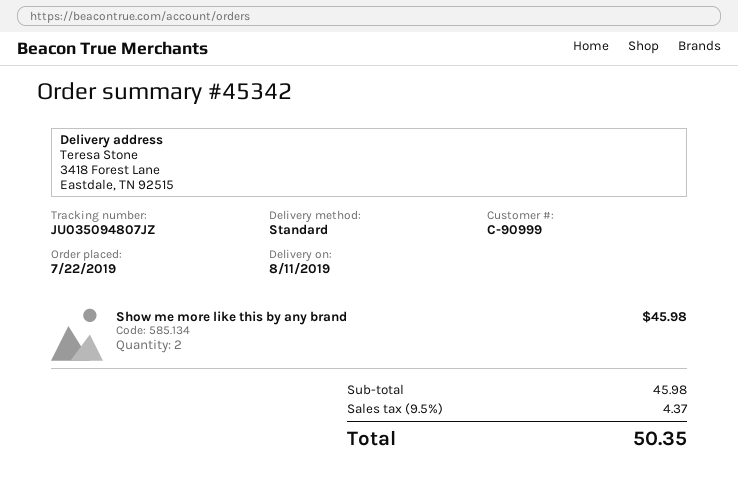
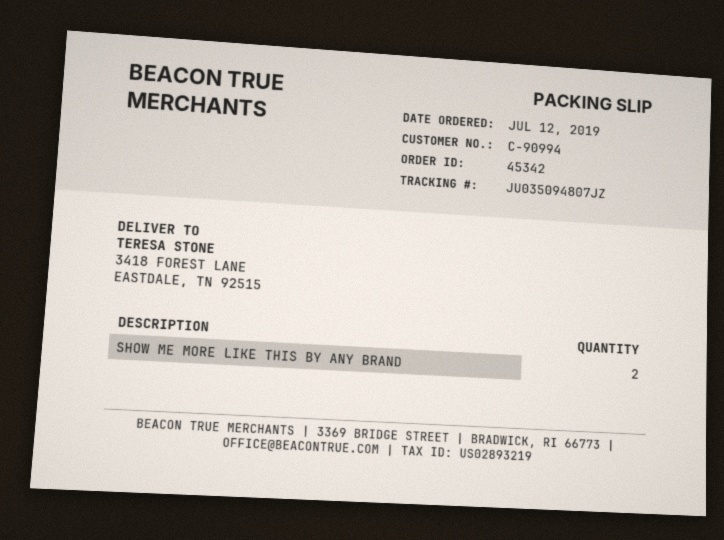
order date: 2019-07-22 -> 2019-07-12
customer number: C-90999 -> C-90994

